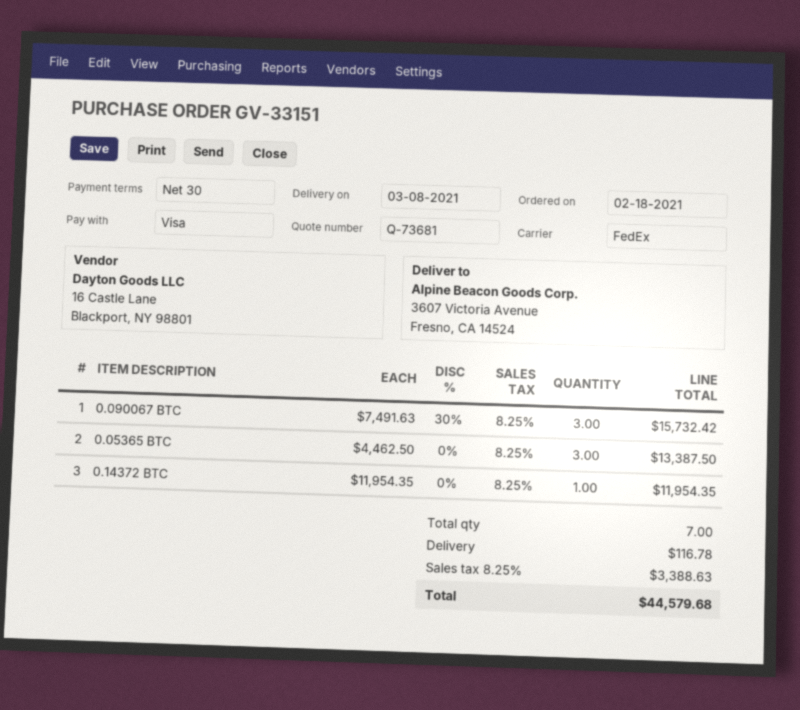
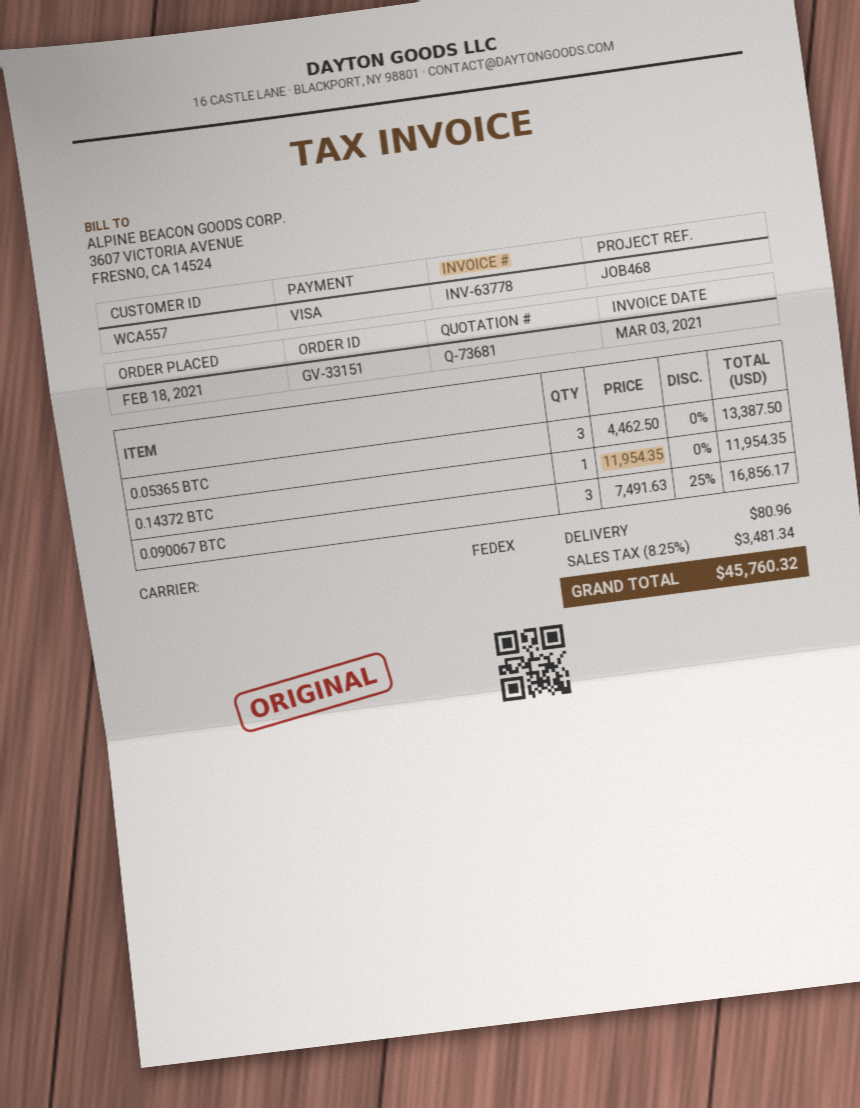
0.090067 BTC: 3 x 7491.63 - 30% = 15732.42 -> 3 x 7491.63 - 25% = 16856.17
shipping: 116.78 -> 80.96
tax: 8.25% = 3388.63 -> 8.25% = 3481.34
total: 44579.68 -> 45760.32

